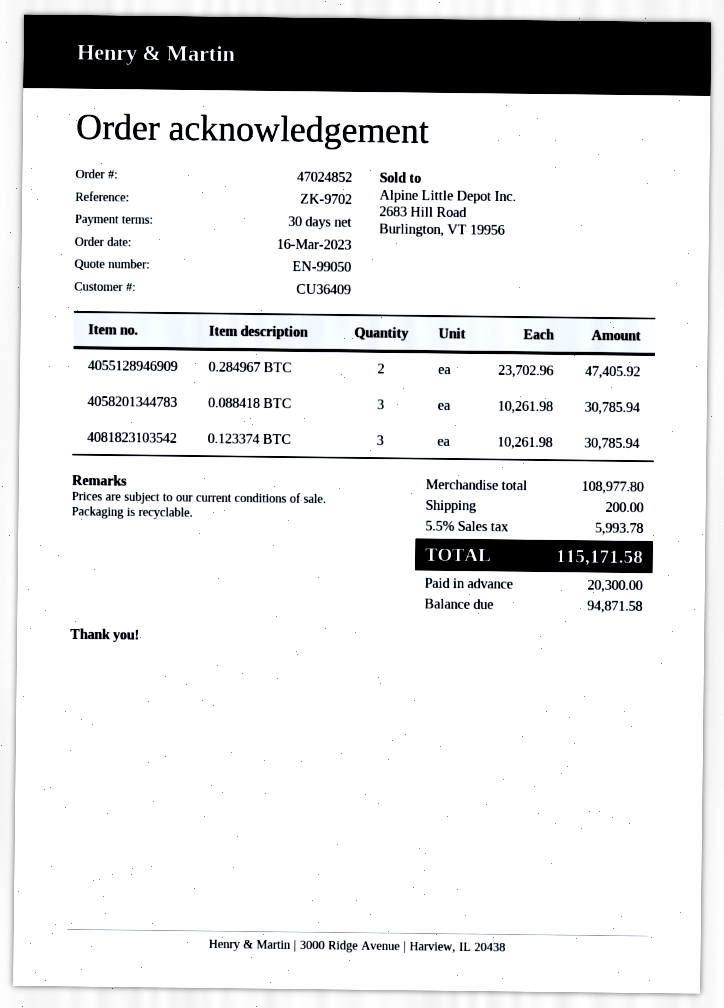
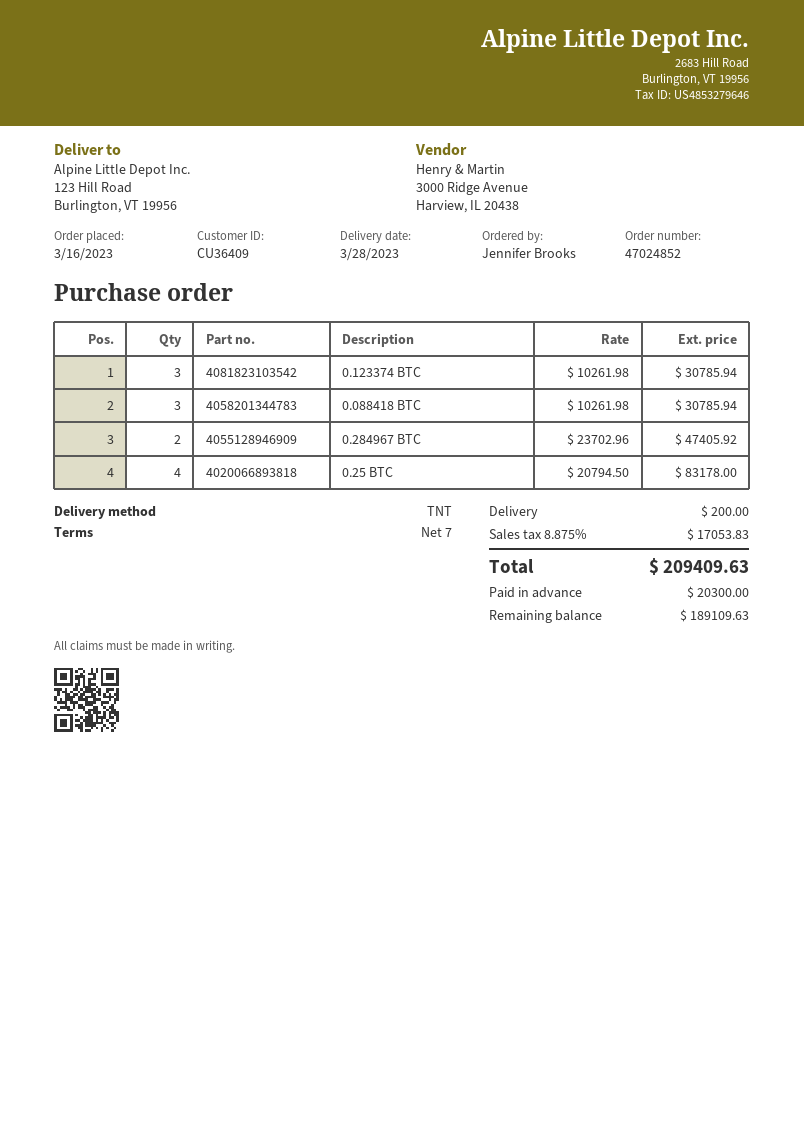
payment terms: 30 days -> 7 days
0.25 BTC: none -> 4 x 20794.50 = 83178.00
tax: 5.5% = 5993.78 -> 8.875% = 17053.83
total: 115171.58 -> 209409.63
balance: 94871.58 -> 189109.63

